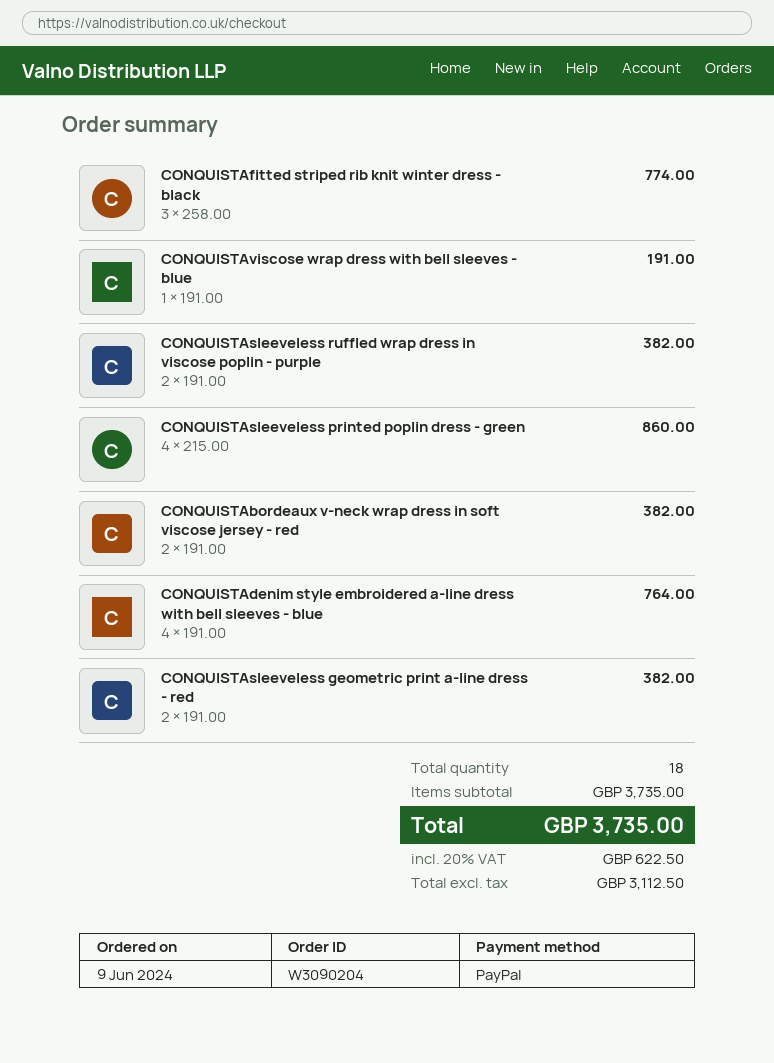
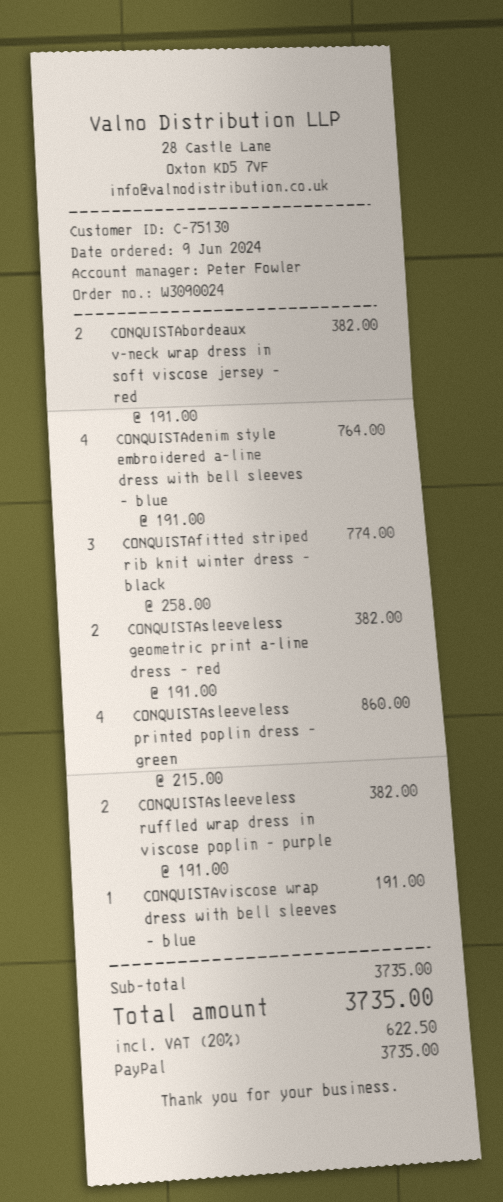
order number: W3090204 -> W3090024

